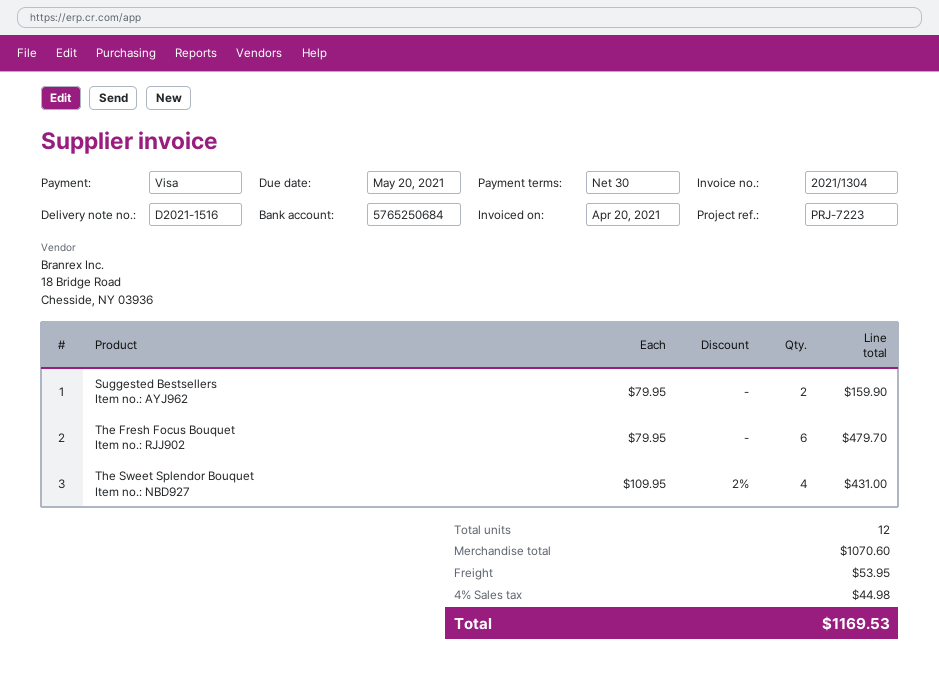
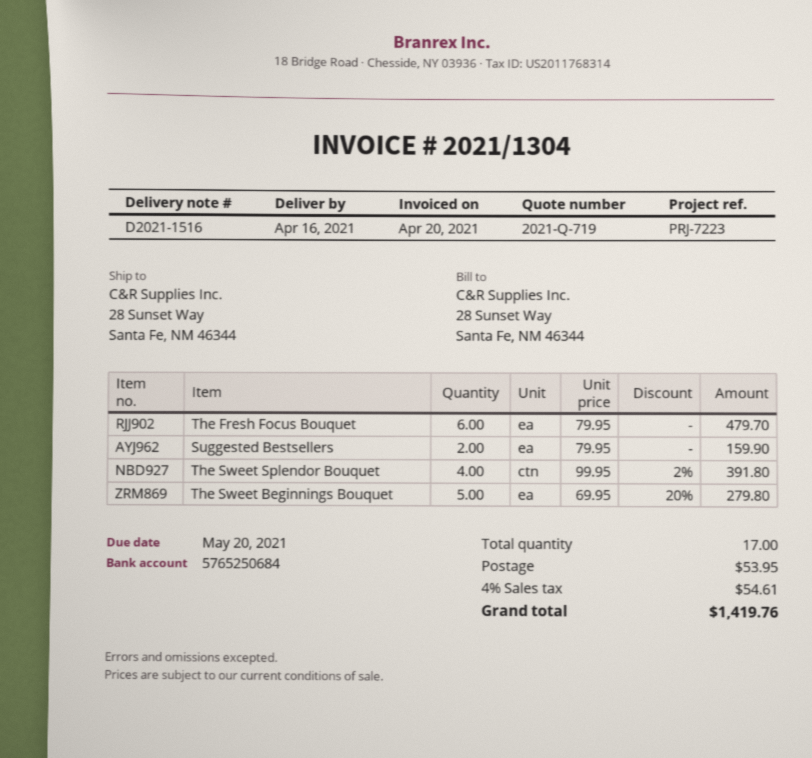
The Sweet Splendor Bouquet: 4 x 109.95 - 2% = 431.00 -> 4 x 99.95 - 2% = 391.80
The Sweet Beginnings Bouquet: none -> 5 x 69.95 - 20% = 279.80
total quantity: 12 -> 17
tax: 4% = 44.98 -> 4% = 54.61
total: 1169.53 -> 1419.76

